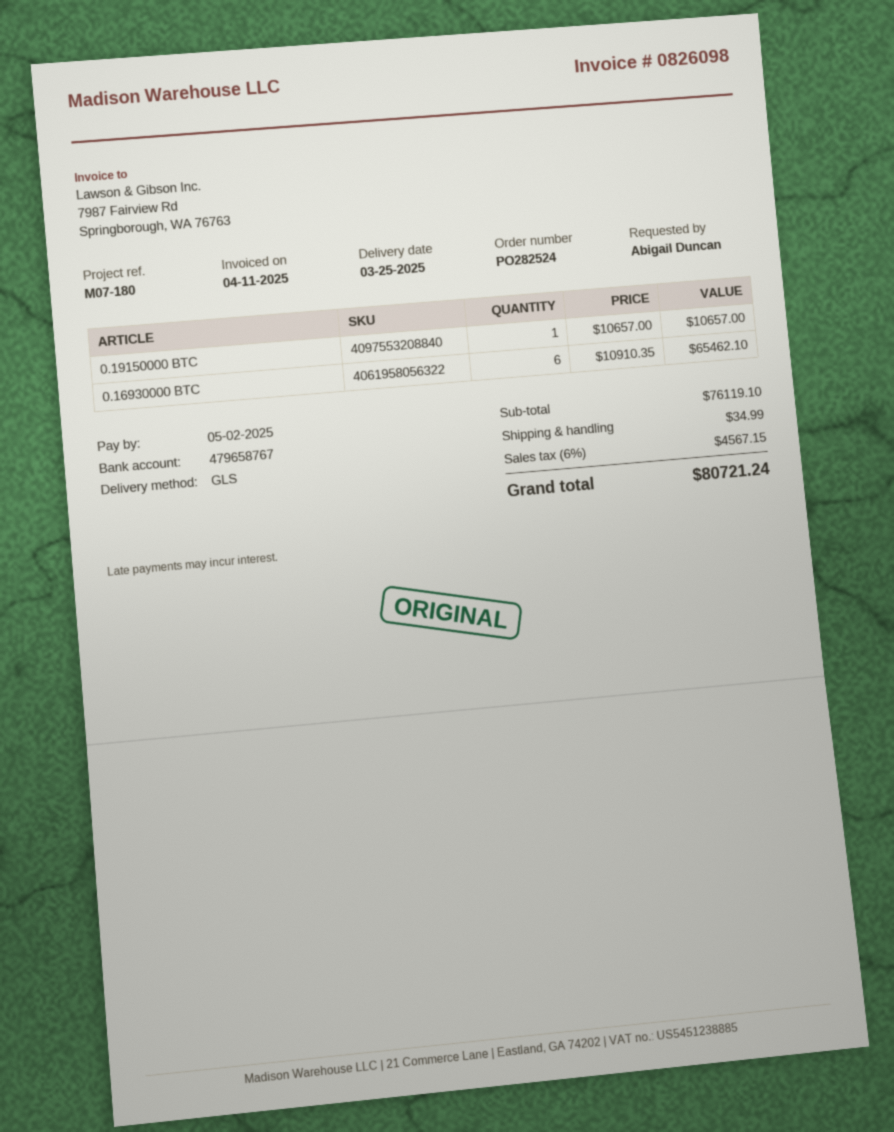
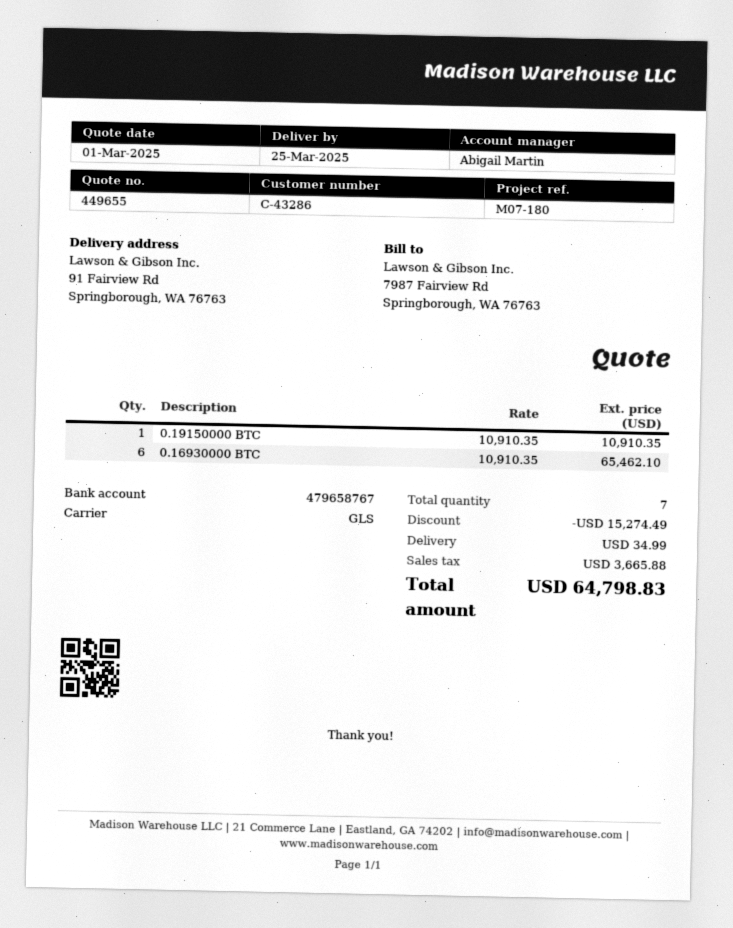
0.19150000 BTC: 1 x 10657.00 = 10657.00 -> 1 x 10910.35 = 10910.35
discount: none -> 15274.49
tax: 4567.15 -> 3665.88
total: 80721.24 -> 64798.83

